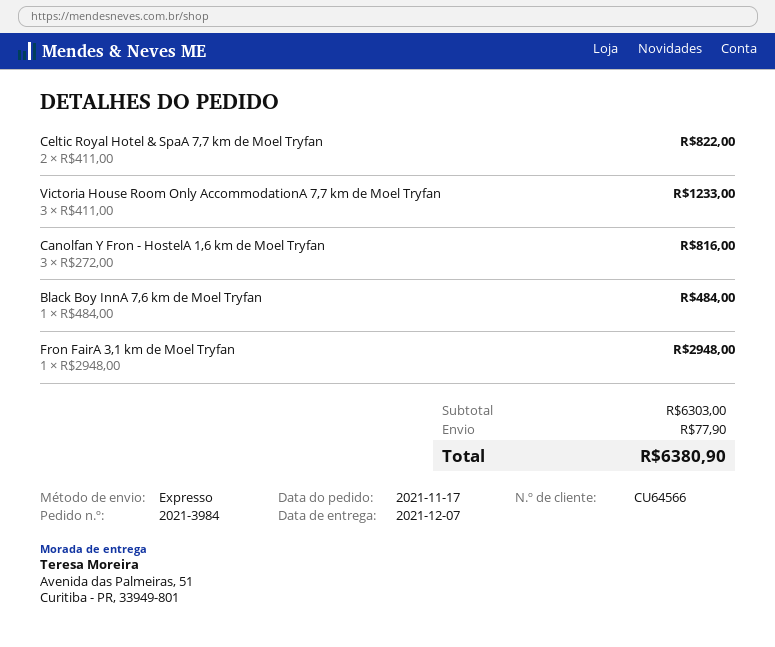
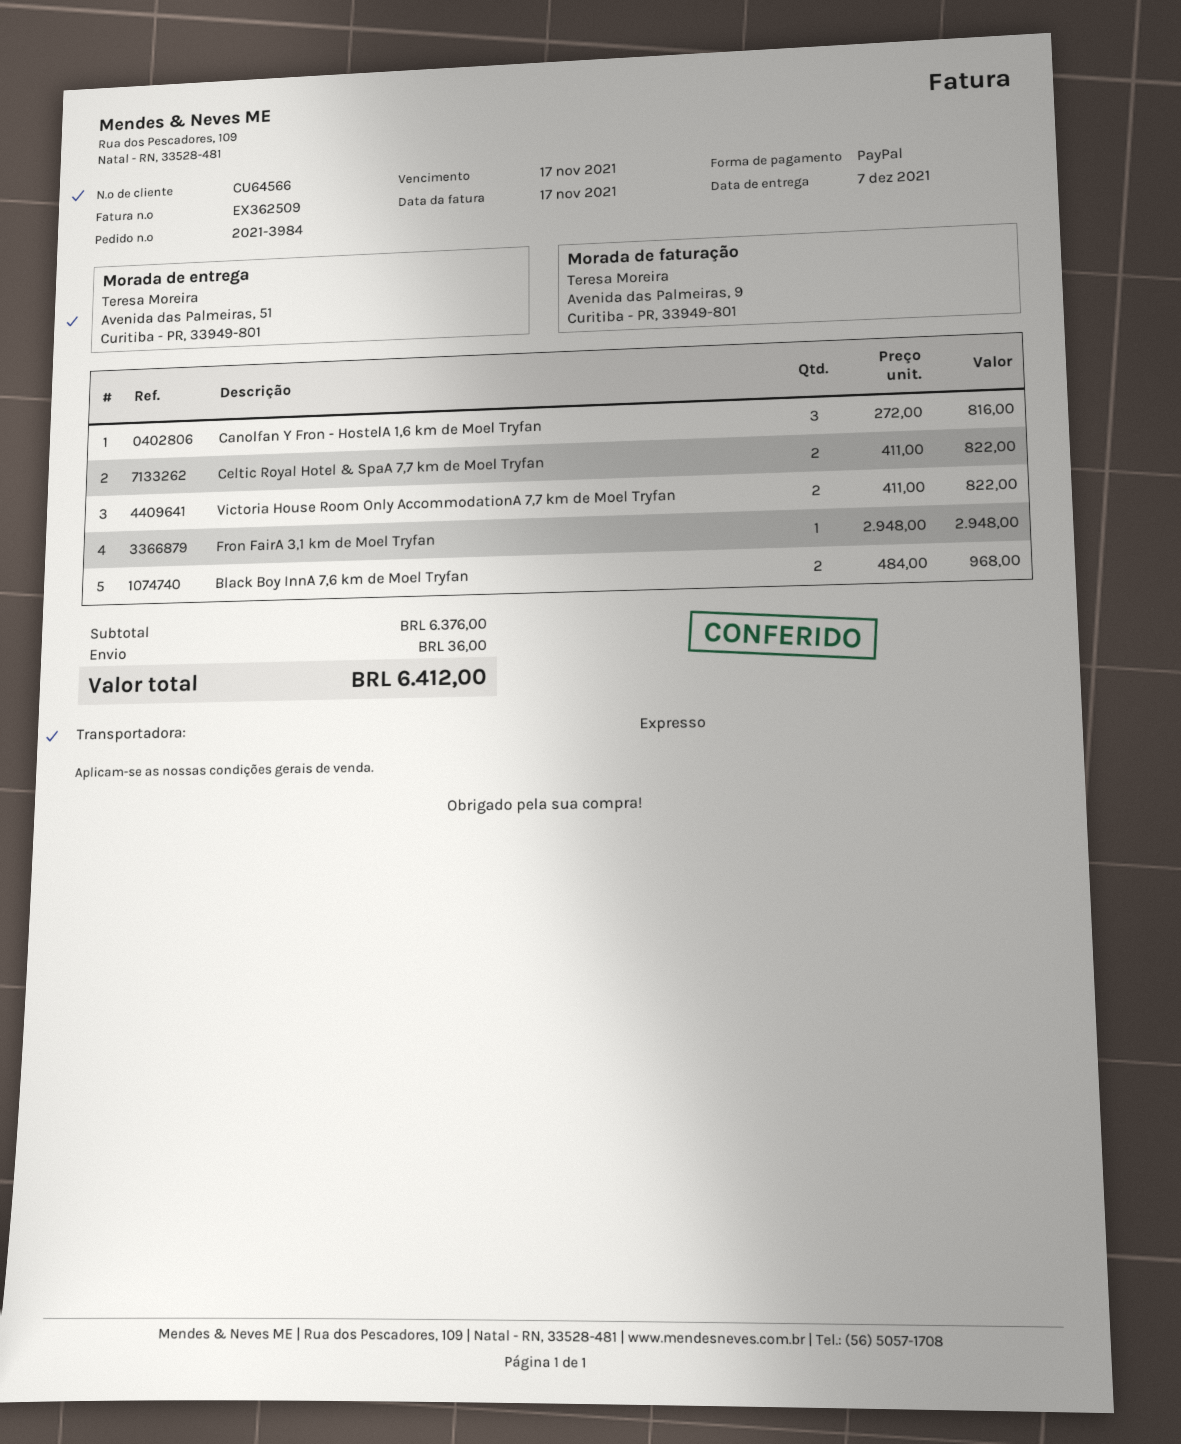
Victoria House Room Only AccommodationA 7,7 km de Moel Tryfan: 3 x 411.00 = 1233.00 -> 2 x 411.00 = 822.00
Black Boy InnA 7,6 km de Moel Tryfan: 1 x 484.00 = 484.00 -> 2 x 484.00 = 968.00
subtotal: 6303.00 -> 6376.00
shipping: 77.90 -> 36.00
total: 6380.90 -> 6412.00

